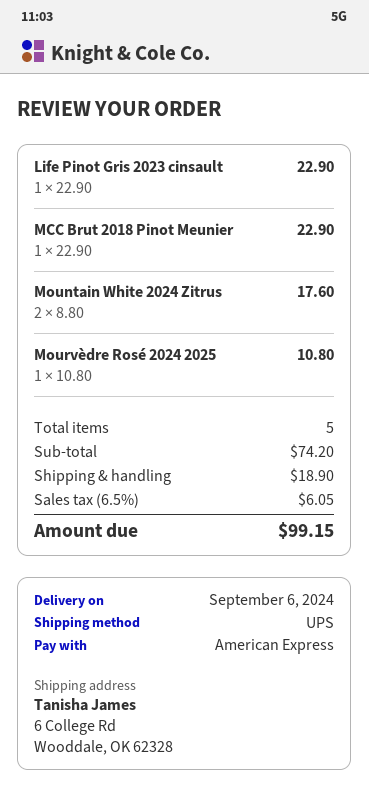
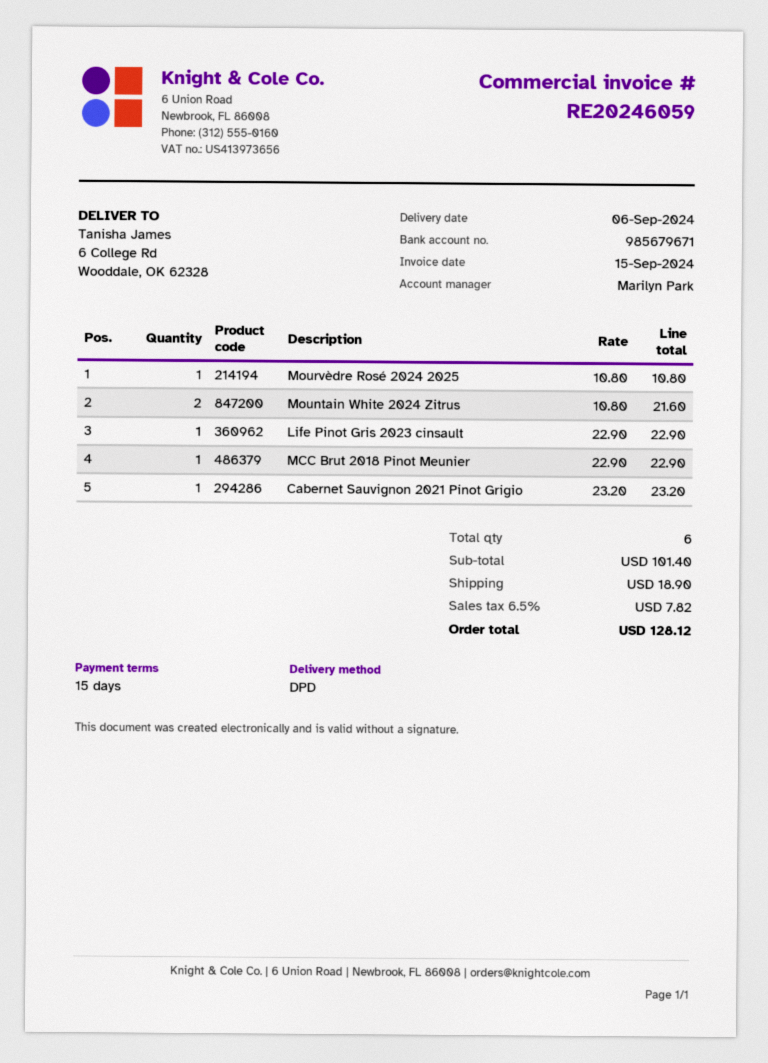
shipping method: UPS -> DPD
Mountain White 2024 Zitrus: 2 x 8.80 = 17.60 -> 2 x 10.80 = 21.60
Cabernet Sauvignon 2021 Pinot Grigio: none -> 1 x 23.20 = 23.20
total quantity: 5 -> 6
subtotal: 74.20 -> 101.40
tax: 6.5% = 6.05 -> 6.5% = 7.82
total: 99.15 -> 128.12

